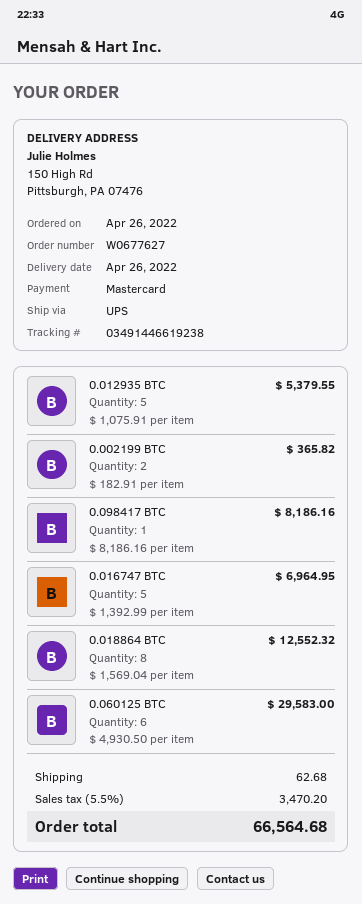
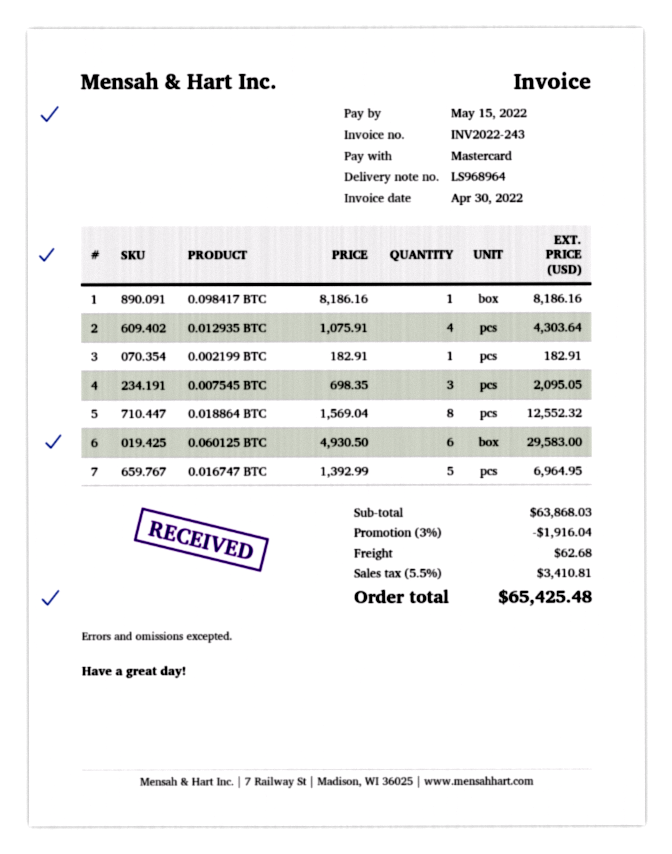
0.012935 BTC: 5 x 1075.91 = 5379.55 -> 4 x 1075.91 = 4303.64
0.002199 BTC: 2 x 182.91 = 365.82 -> 1 x 182.91 = 182.91
0.007545 BTC: none -> 3 x 698.35 = 2095.05
discount: none -> 3% = 1916.04
tax: 5.5% = 3470.20 -> 5.5% = 3410.81
total: 66564.68 -> 65425.48

